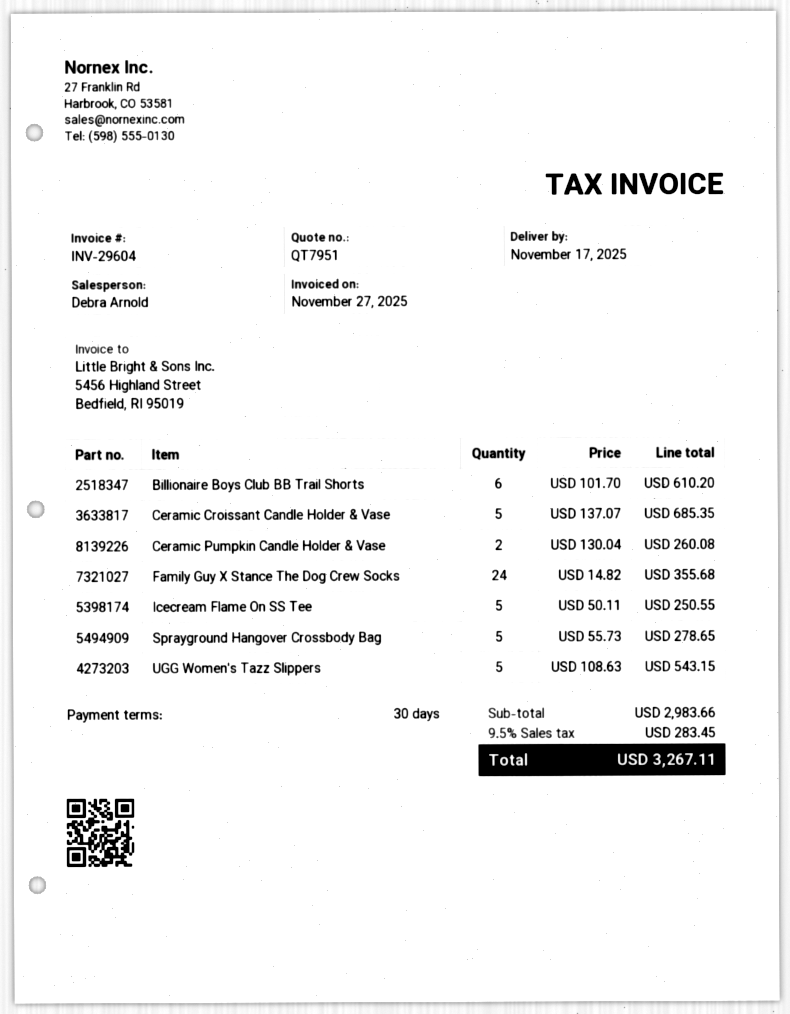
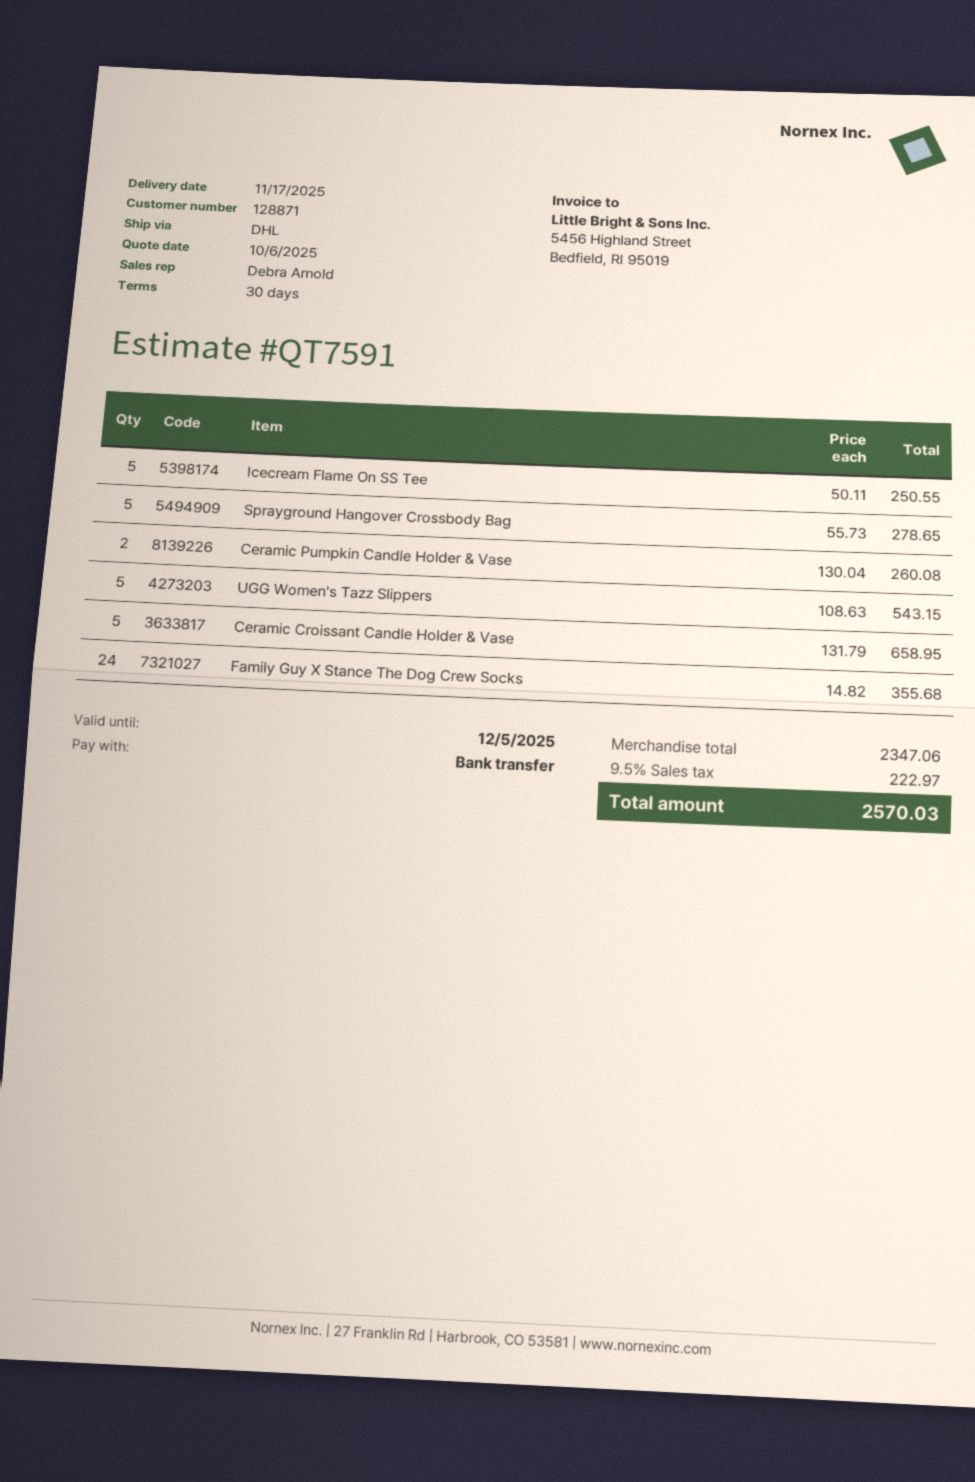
quote number: QT7951 -> QT7591
Billionaire Boys Club BB Trail Shorts: 6 x 101.70 = 610.20 -> none
Ceramic Croissant Candle Holder & Vase: 5 x 137.07 = 685.35 -> 5 x 131.79 = 658.95
subtotal: 2983.66 -> 2347.06
tax: 9.5% = 283.45 -> 9.5% = 222.97
total: 3267.11 -> 2570.03

